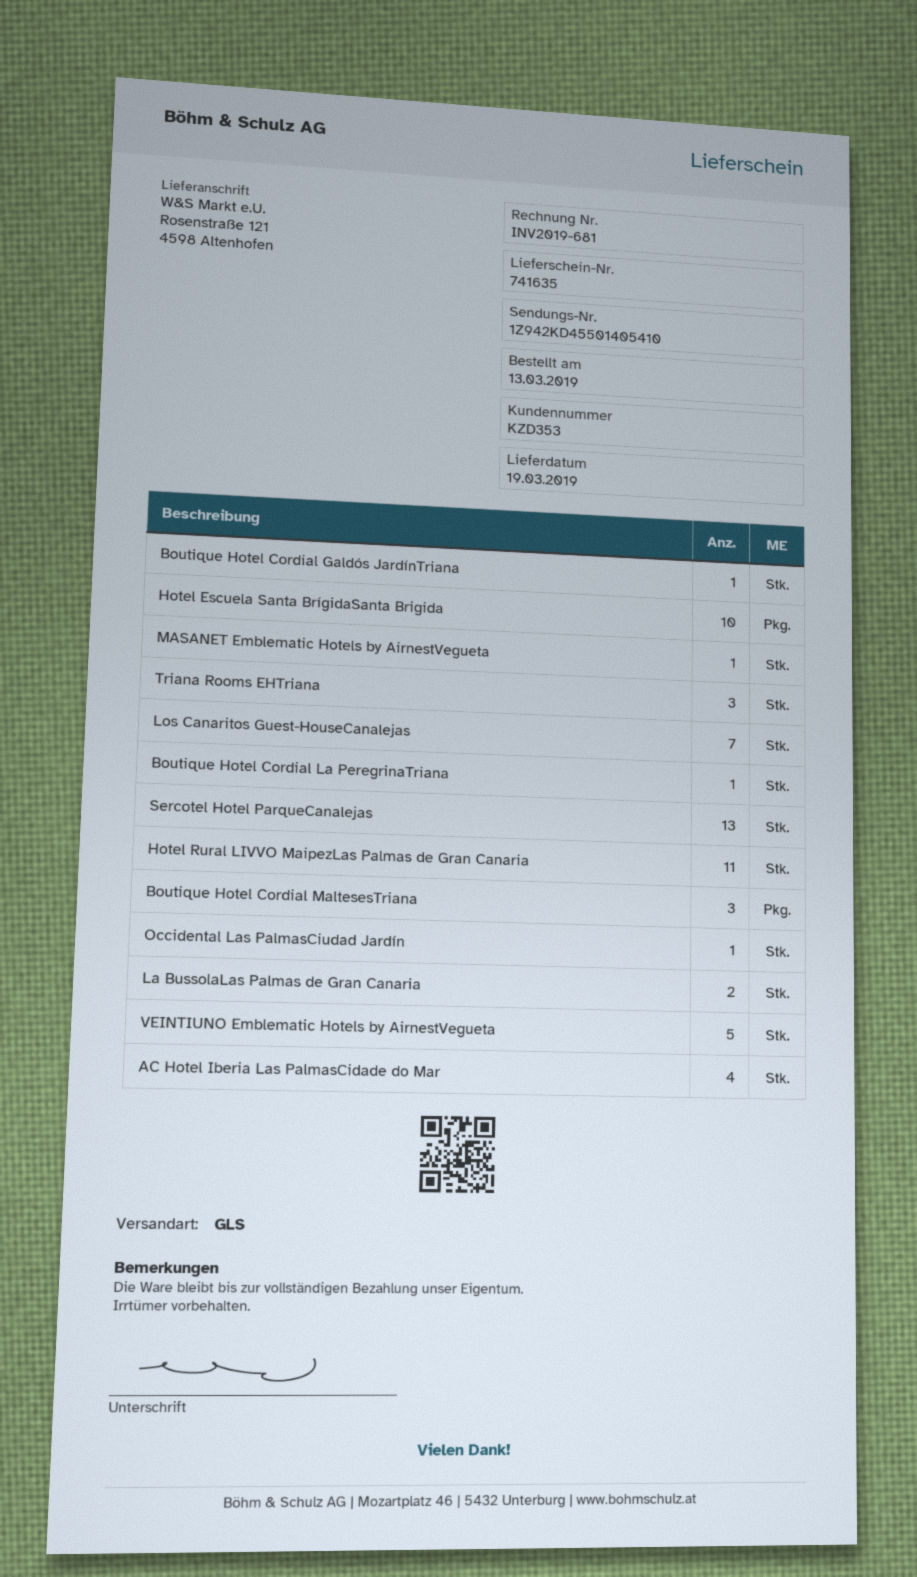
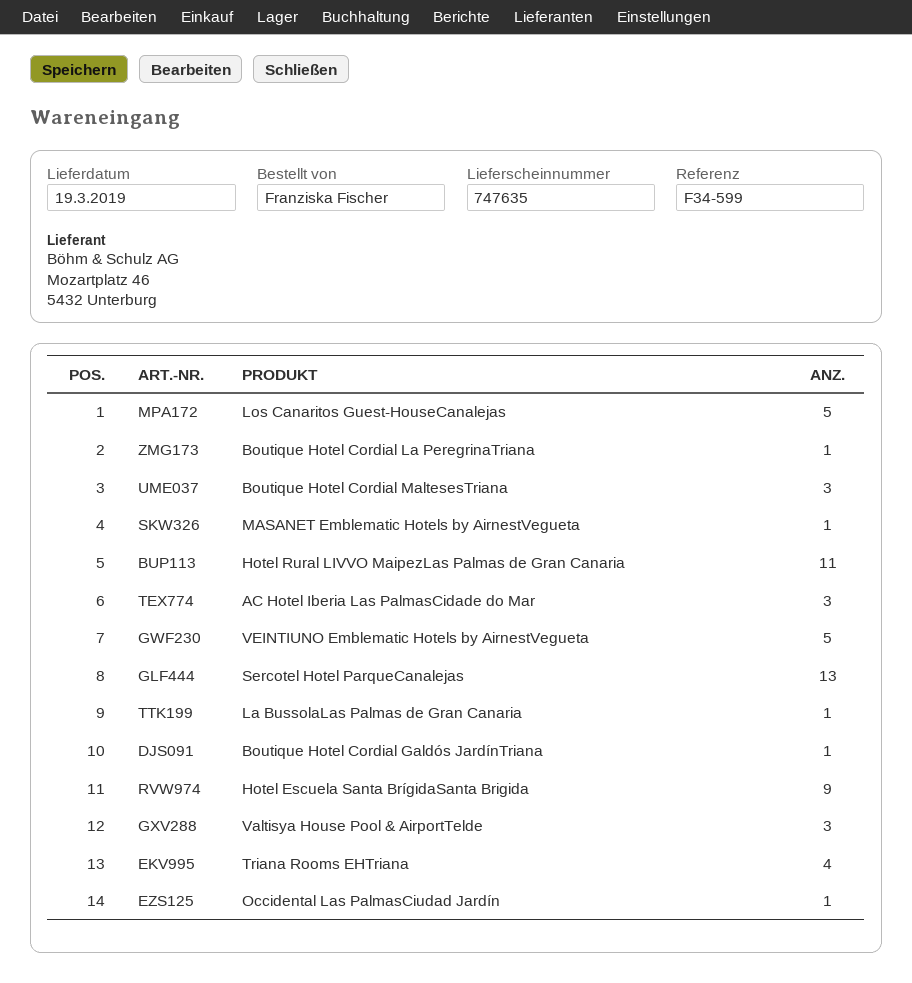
delivery note number: 741635 -> 747635
Hotel Escuela Santa BrígidaSanta Brigida: 10 -> 9
Triana Rooms EHTriana: 3 -> 4
Los Canaritos Guest-HouseCanalejas: 7 -> 5
La BussolaLas Palmas de Gran Canaria: 2 -> 1
AC Hotel Iberia Las PalmasCidade do Mar: 4 -> 3
Valtisya House Pool & AirportTelde: none -> 3

